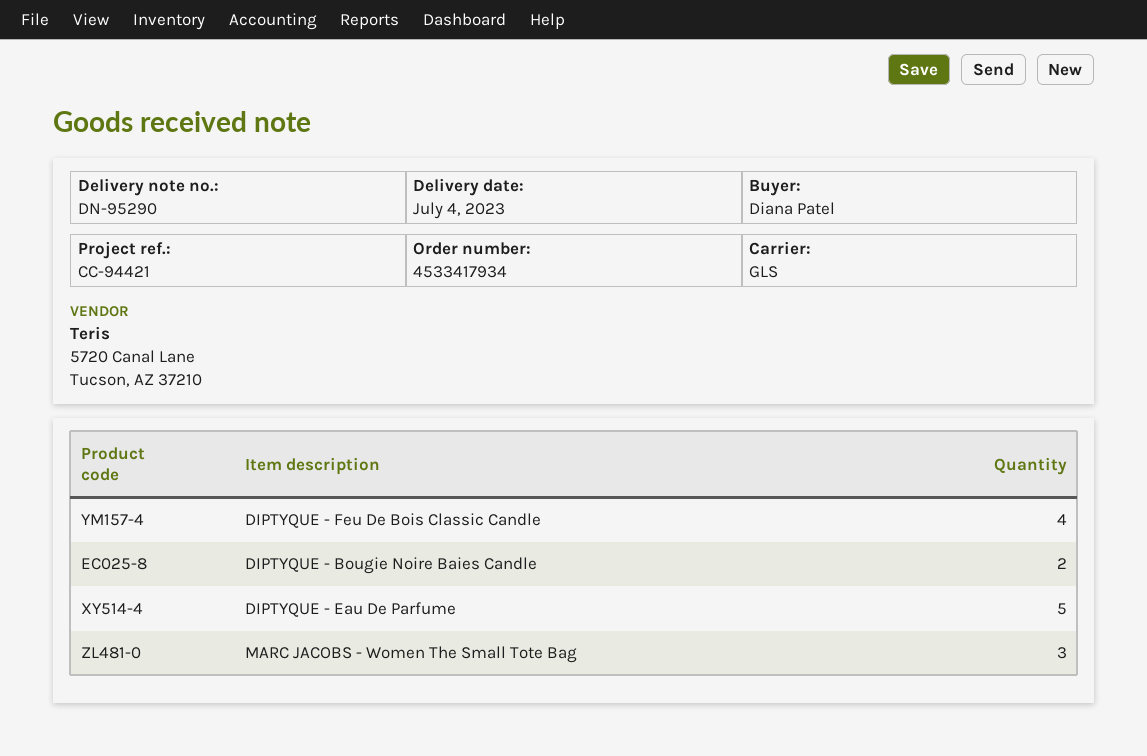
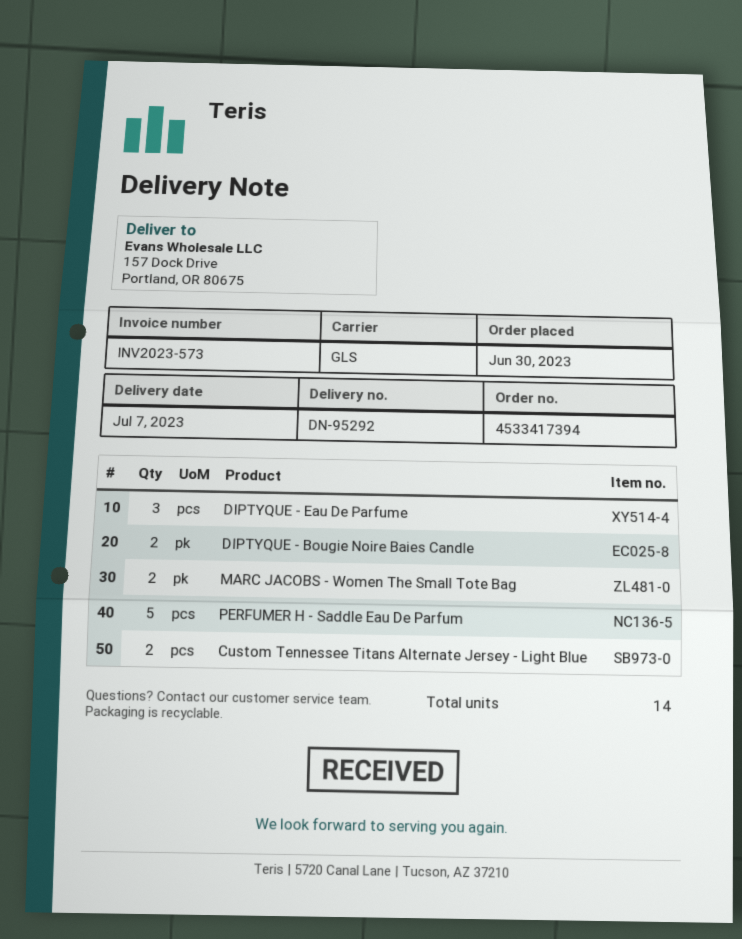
order number: 4533417934 -> 4533417394
delivery note number: DN-95290 -> DN-95292
delivery date: 2023-07-04 -> 2023-07-07
DIPTYQUE - Feu De Bois Classic Candle: 4 -> none
DIPTYQUE - Eau De Parfume: 5 -> 3
MARC JACOBS - Women The Small Tote Bag: 3 -> 2
PERFUMER H - Saddle Eau De Parfum: none -> 5
Custom Tennessee Titans Alternate Jersey - Light Blue: none -> 2

